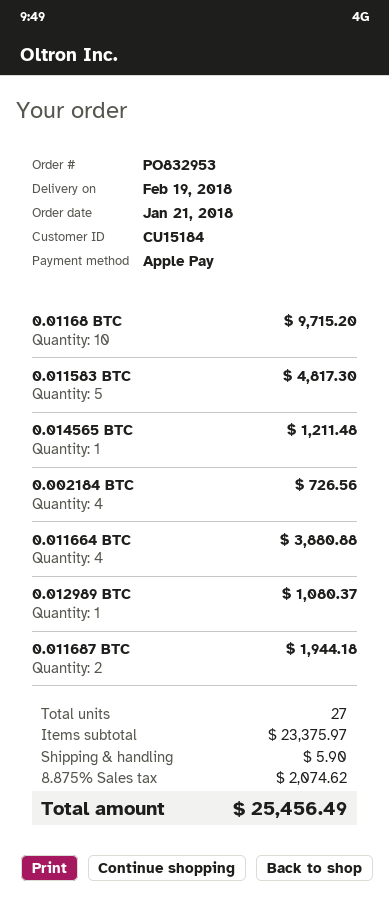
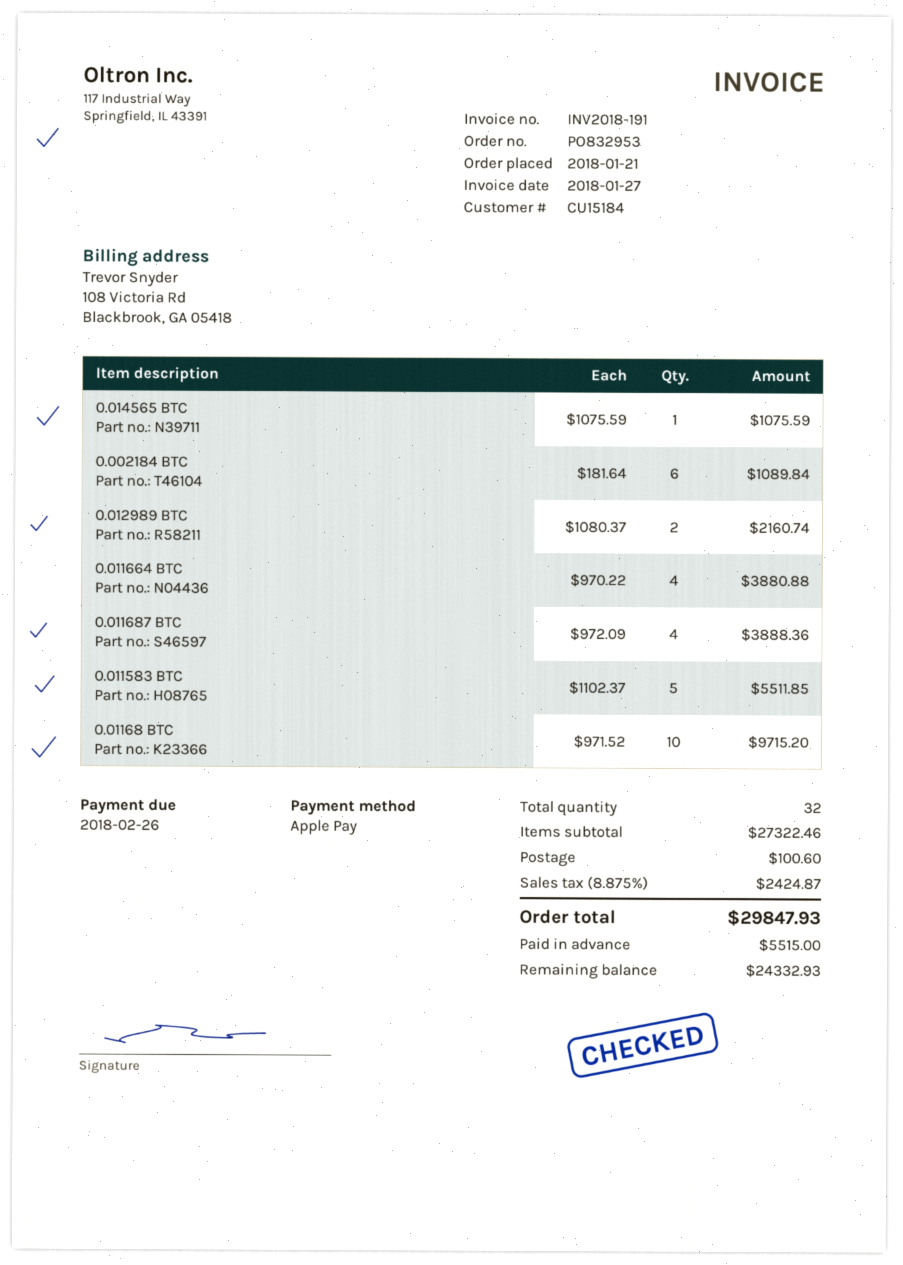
0.011583 BTC: 5 for 4817.30 -> 5 for 5511.85
0.014565 BTC: 1 for 1211.48 -> 1 for 1075.59
0.002184 BTC: 4 for 726.56 -> 6 for 1089.84
0.012989 BTC: 1 for 1080.37 -> 2 for 2160.74
0.011687 BTC: 2 for 1944.18 -> 4 for 3888.36
total quantity: 27 -> 32
subtotal: 23375.97 -> 27322.46
shipping: 5.90 -> 100.60
tax: 8.875% = 2074.62 -> 8.875% = 2424.87
total: 25456.49 -> 29847.93

